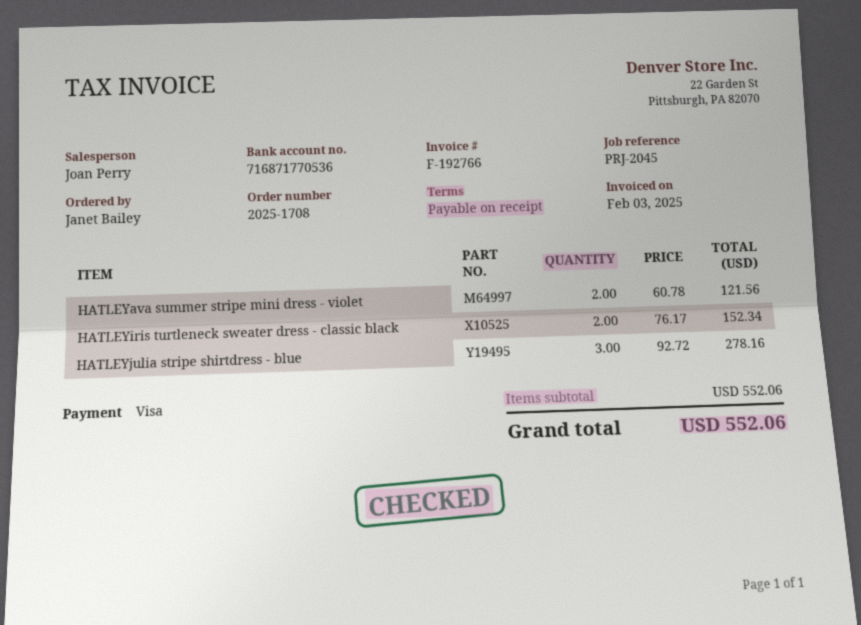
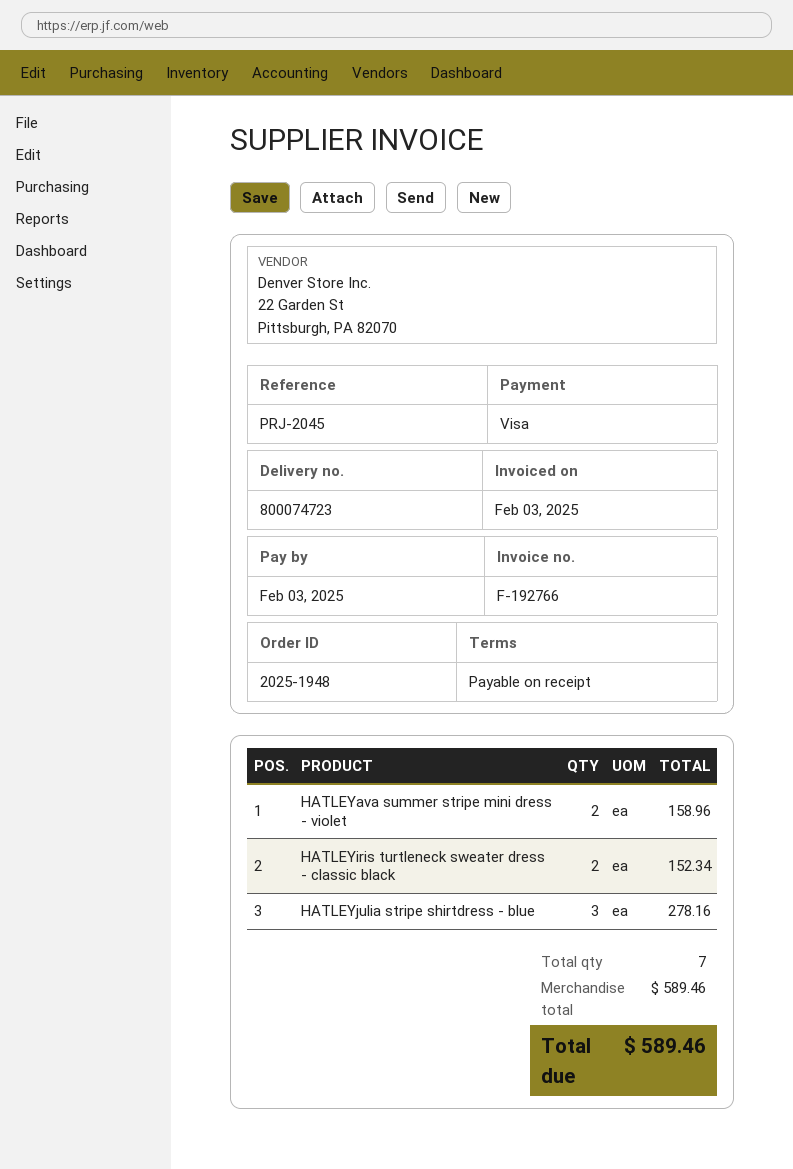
order number: 2025-1708 -> 2025-1948
HATLEYava summer stripe mini dress - violet: 2 for 121.56 -> 2 for 158.96
subtotal: 552.06 -> 589.46
total: 552.06 -> 589.46

